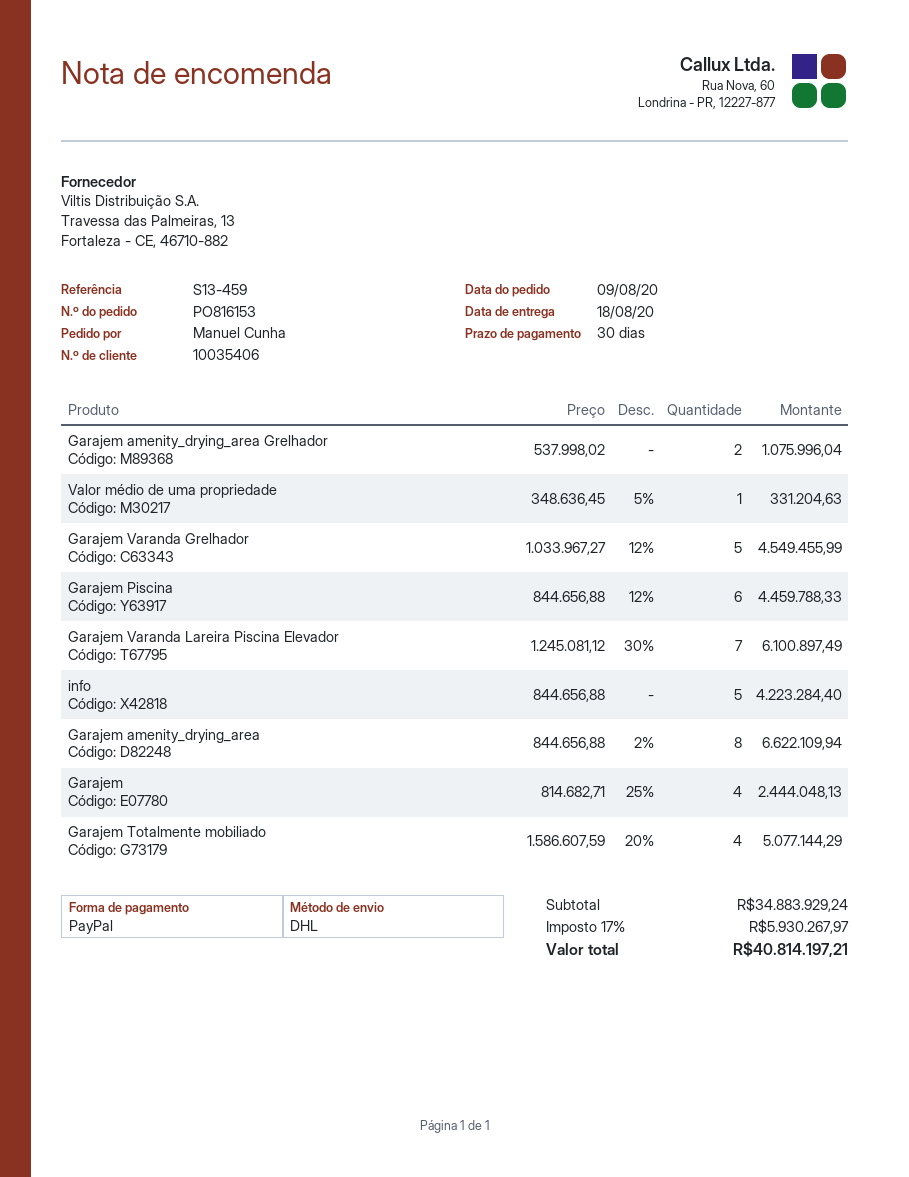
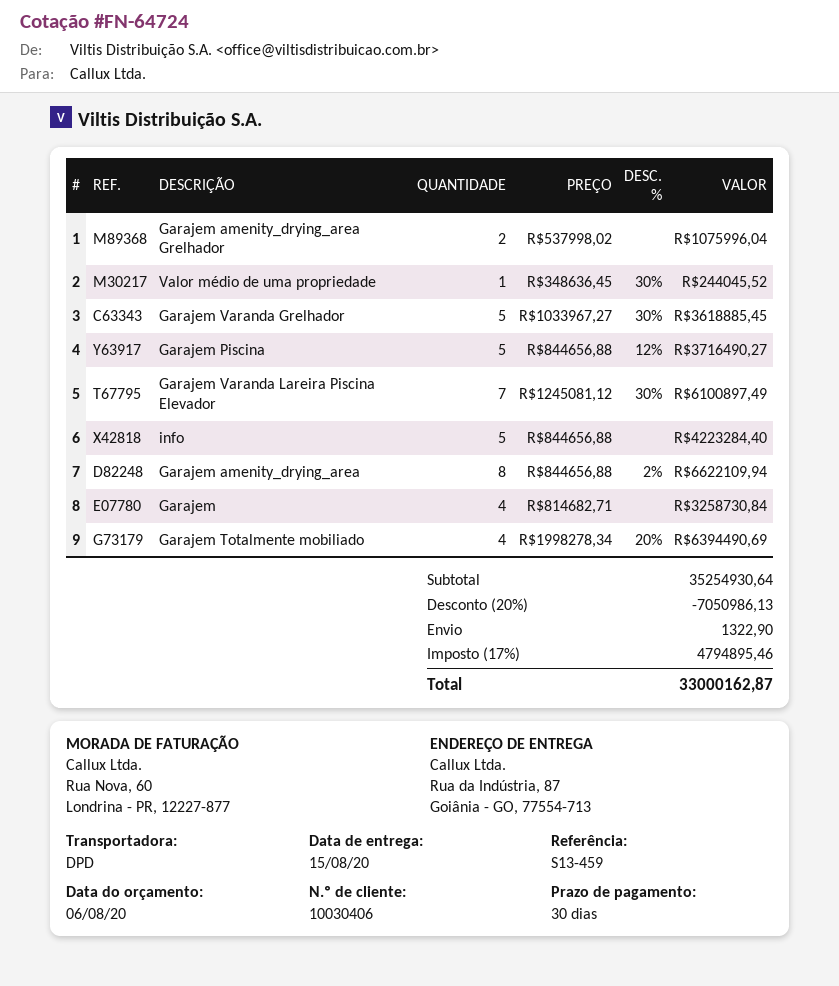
delivery date: 2020-08-18 -> 2020-08-15
customer number: 10035406 -> 10030406
shipping method: DHL -> DPD
Valor médio de uma propriedade: 1 x 348636.45 - 5% = 331204.63 -> 1 x 348636.45 - 30% = 244045.52
Garajem Varanda Grelhador: 5 x 1033967.27 - 12% = 4549455.99 -> 5 x 1033967.27 - 30% = 3618885.45
Garajem Piscina: 6 x 844656.88 - 12% = 4459788.33 -> 5 x 844656.88 - 12% = 3716490.27
Garajem: 4 x 814682.71 - 25% = 2444048.13 -> 4 x 814682.71 = 3258730.84
Garajem Totalmente mobiliado: 4 x 1586607.59 - 20% = 5077144.29 -> 4 x 1998278.34 - 20% = 6394490.69
subtotal: 34883929.24 -> 35254930.64
discount: none -> 20% = 7050986.13
shipping: none -> 1322.90
tax: 17% = 5930267.97 -> 17% = 4794895.46
total: 40814197.21 -> 33000162.87

